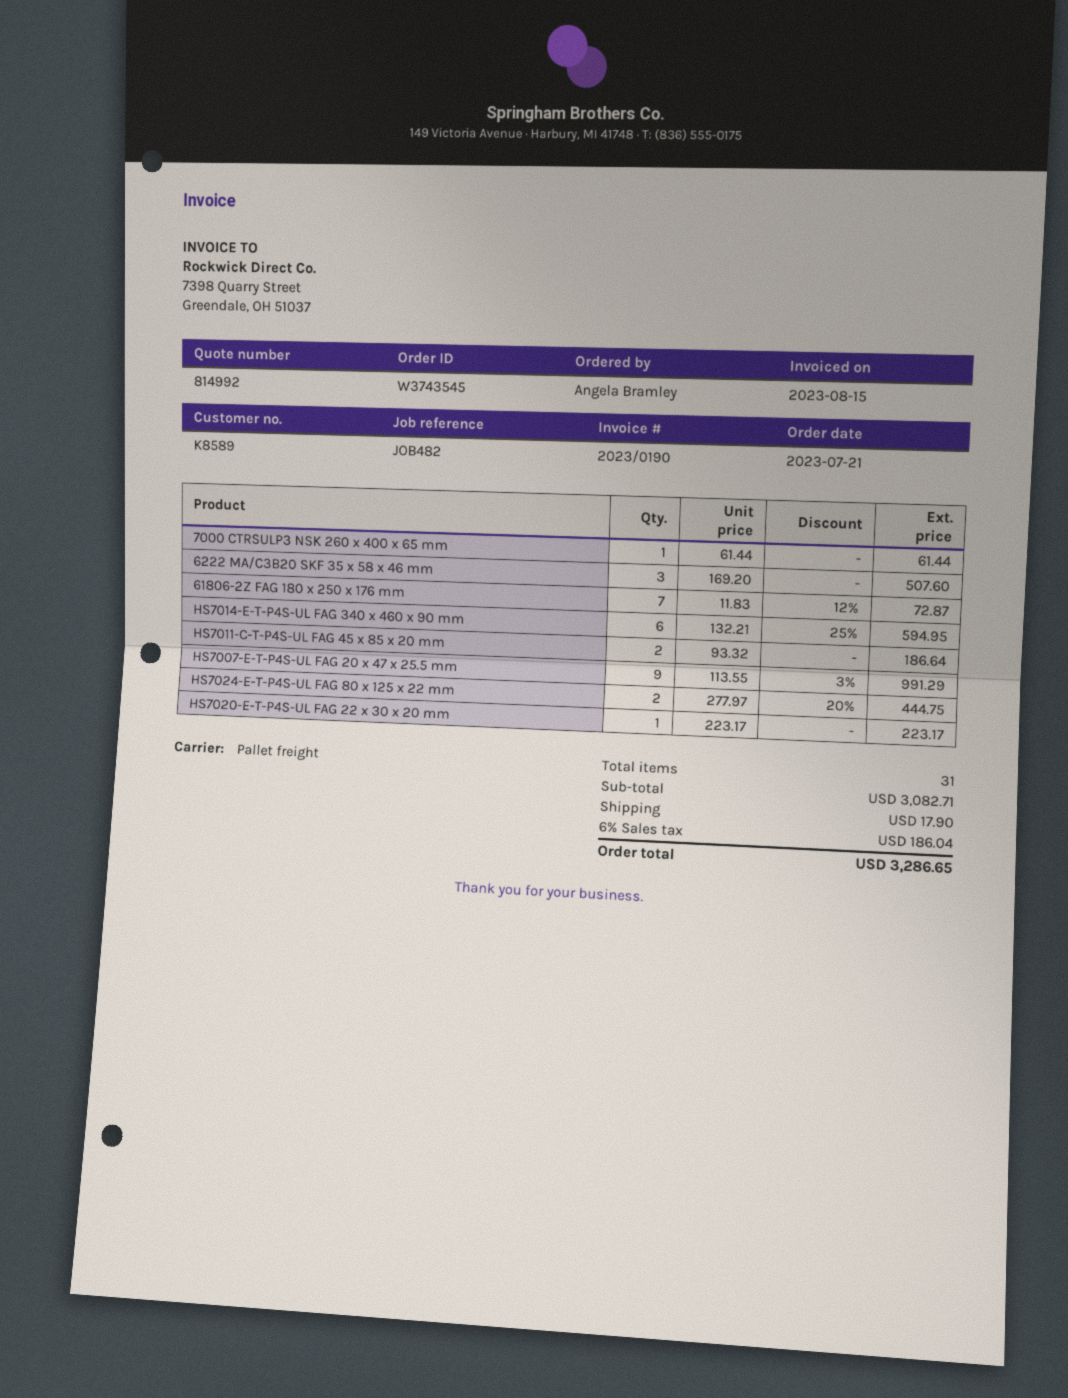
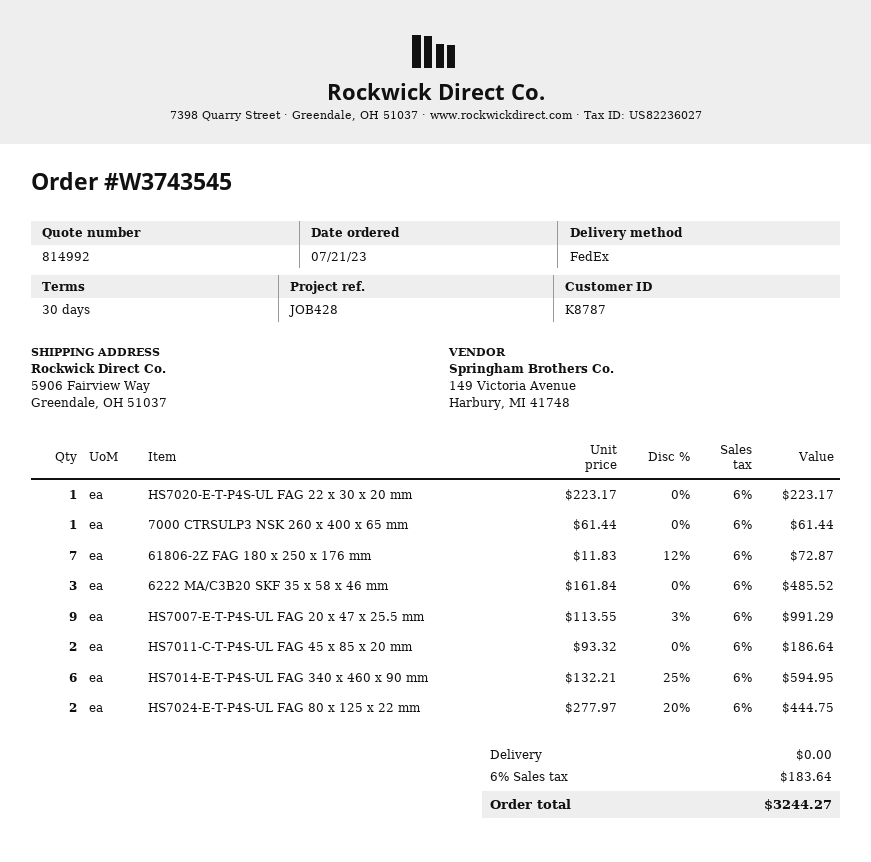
customer number: K8589 -> K8787
reference: JOB482 -> JOB428
shipping method: pallet freight -> FedEx
6222 MA/C3B20 SKF 35 x 58 x 46 mm: 3 x 169.20 = 507.60 -> 3 x 161.84 = 485.52
shipping: 17.90 -> 0.00
tax: 6% = 186.04 -> 6% = 183.64
total: 3286.65 -> 3244.27

